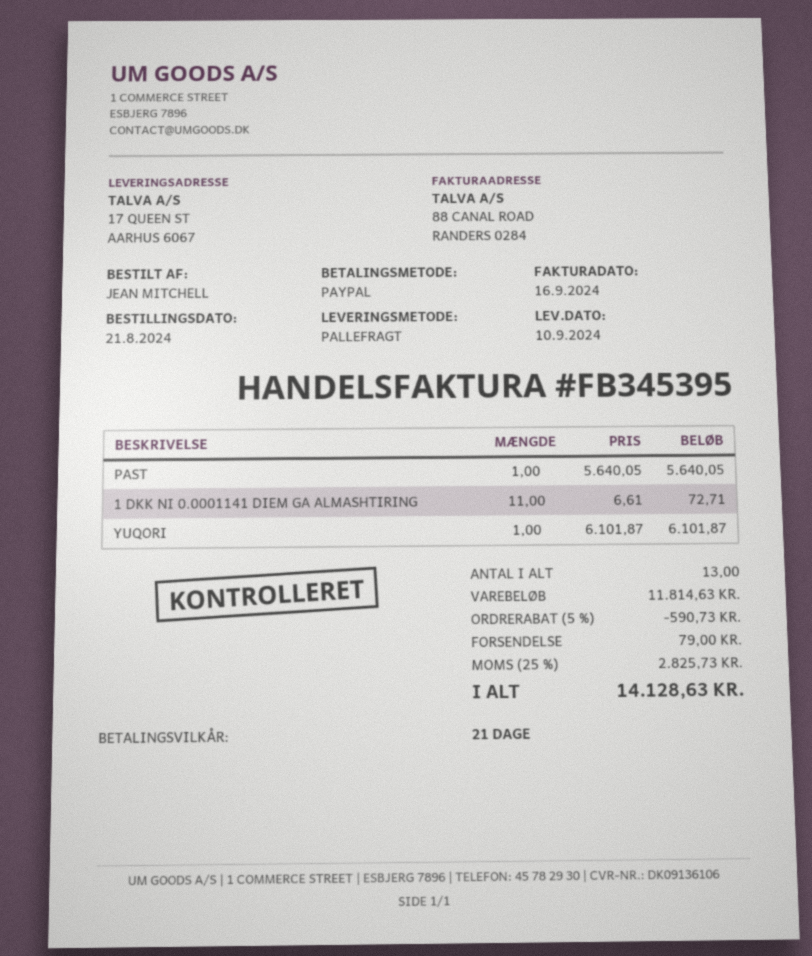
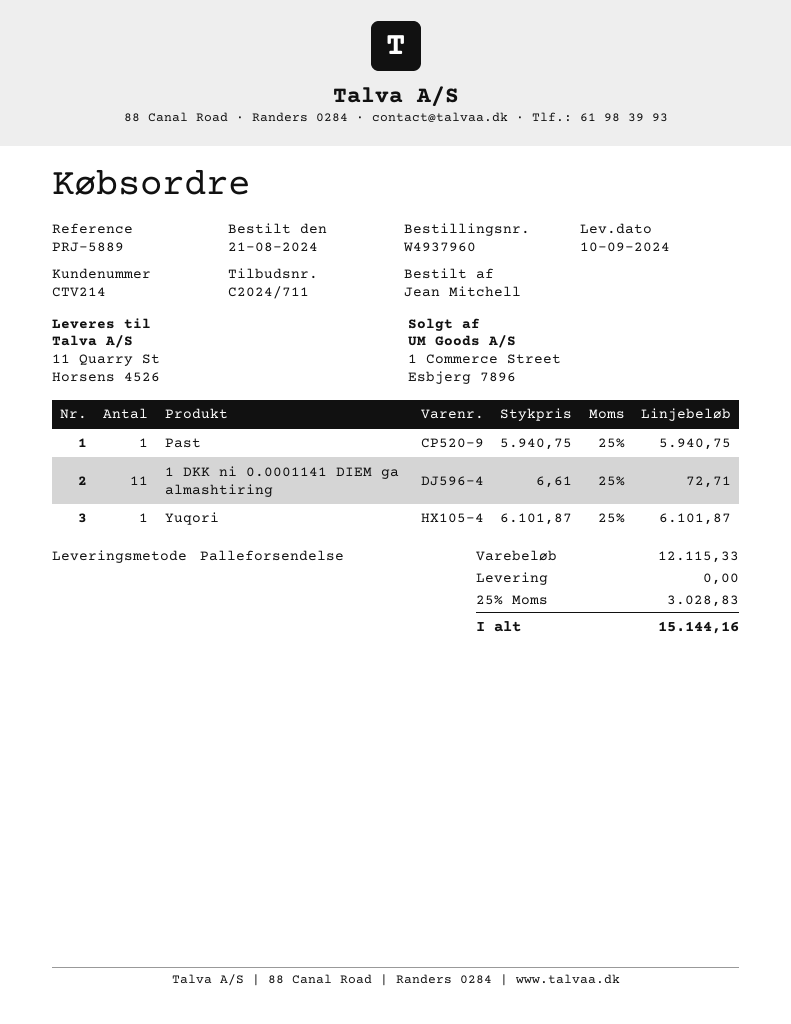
ship to: 17 QUEEN ST, AARHUS 6067 -> 11 Quarry St, Horsens 4526
PAST: 1 x 5640.05 = 5640.05 -> 1 x 5940.75 = 5940.75
subtotal: 11814.63 -> 12115.33
discount: 5% = 590.73 -> none
shipping: 79.00 -> 0.00
tax: 25% = 2825.73 -> 25% = 3028.83
total: 14128.63 -> 15144.16

